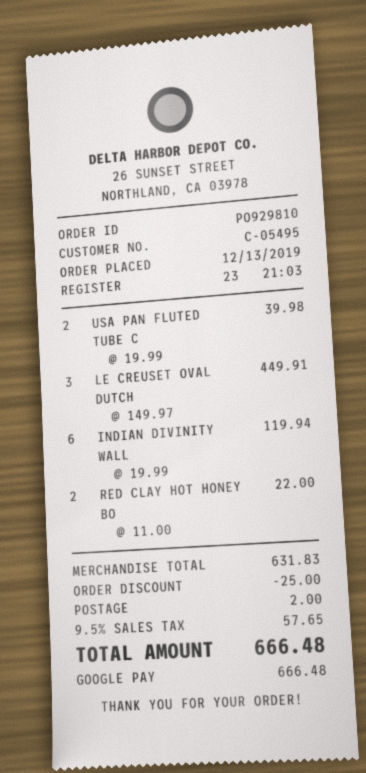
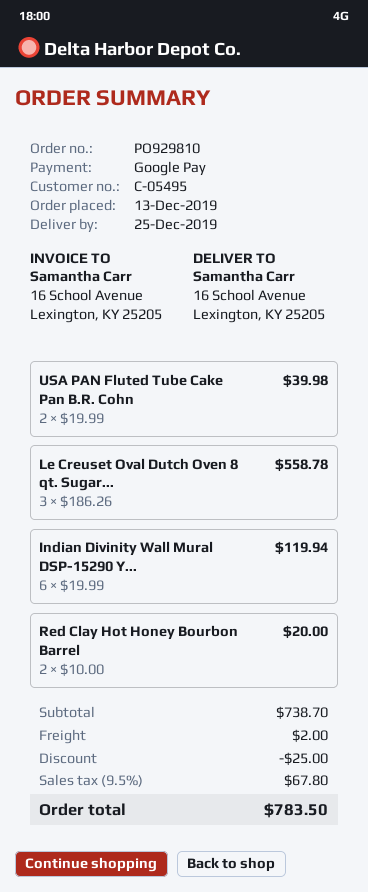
LE CREUSET OVAL DUTCH: 3 x 149.97 = 449.91 -> 3 x 186.26 = 558.78
RED CLAY HOT HONEY BO: 2 x 11.00 = 22.00 -> 2 x 10.00 = 20.00
subtotal: 631.83 -> 738.70
tax: 9.5% = 57.65 -> 9.5% = 67.80
total: 666.48 -> 783.50

